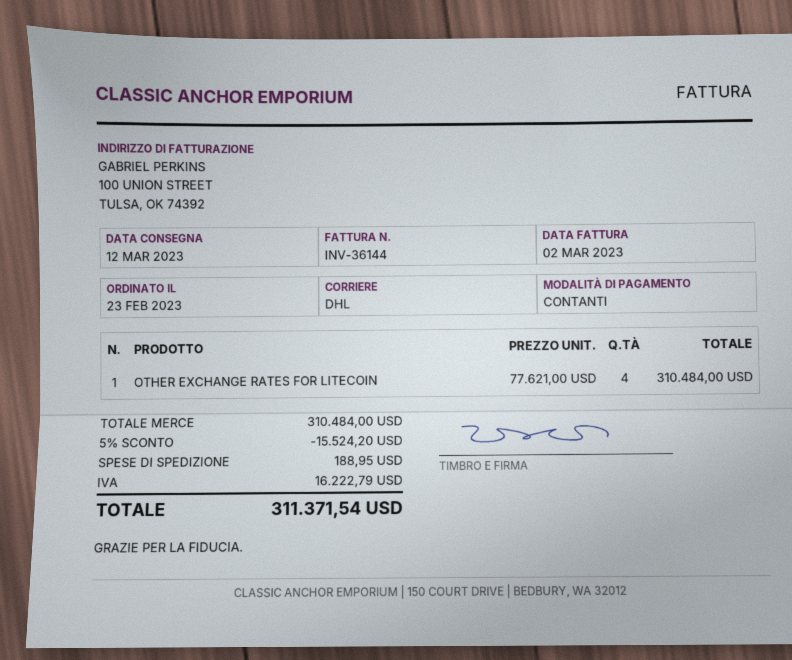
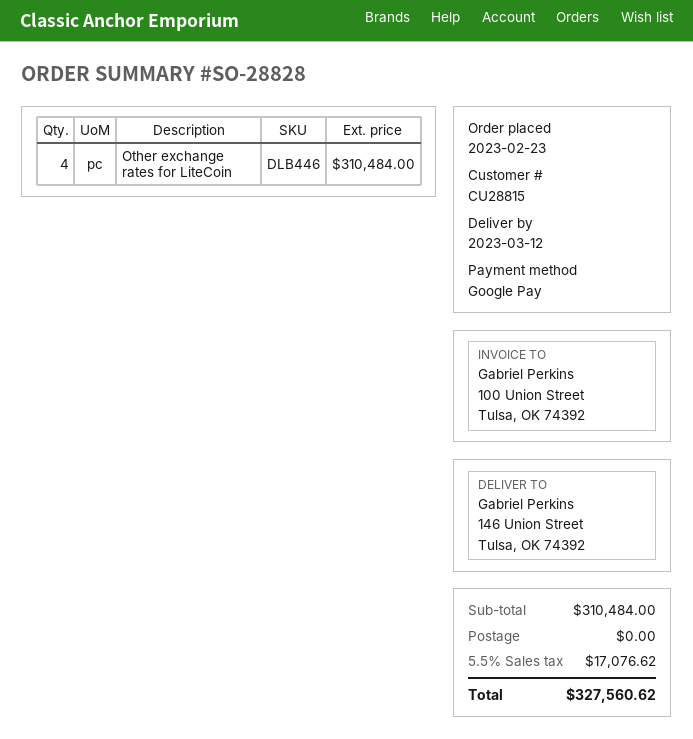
payment method: cash -> Google Pay
discount: 5% = 15524.20 -> none
shipping: 188.95 -> 0.00
tax: 16222.79 -> 17076.62
total: 311371.54 -> 327560.62

